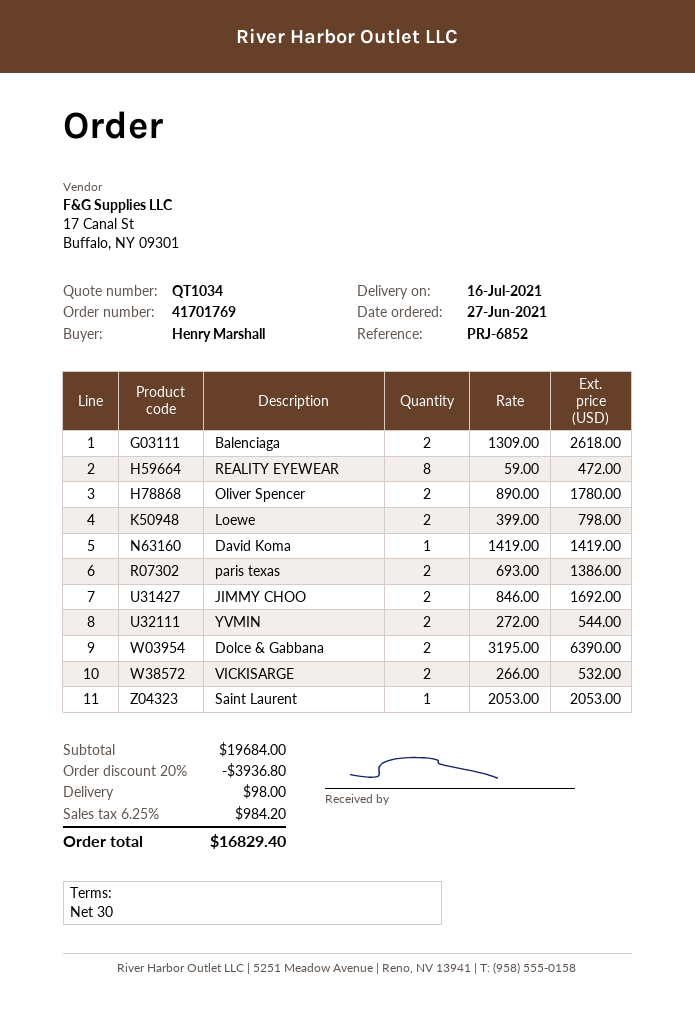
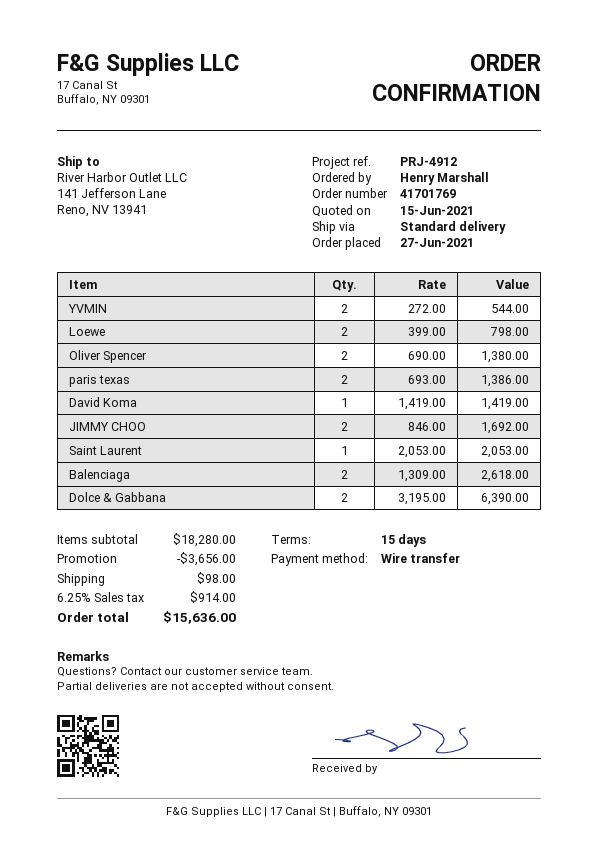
payment terms: 30 days -> 15 days
reference: PRJ-6852 -> PRJ-4912
REALITY EYEWEAR: 8 x 59.00 = 472.00 -> none
Oliver Spencer: 2 x 890.00 = 1780.00 -> 2 x 690.00 = 1380.00
VICKISARGE: 2 x 266.00 = 532.00 -> none
subtotal: 19684.00 -> 18280.00
discount: 3936.80 -> 3656.00
tax: 6.25% = 984.20 -> 6.25% = 914.00
total: 16829.40 -> 15636.00

